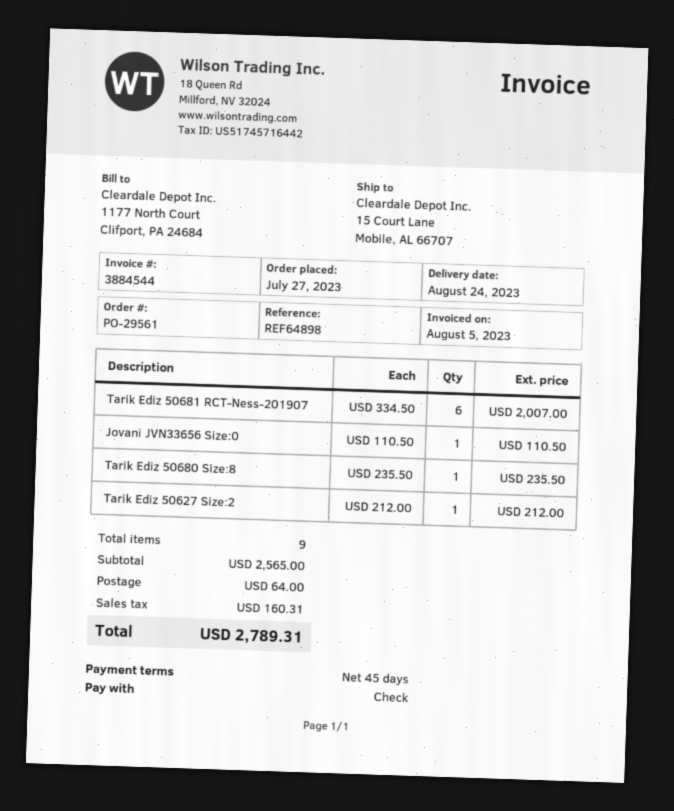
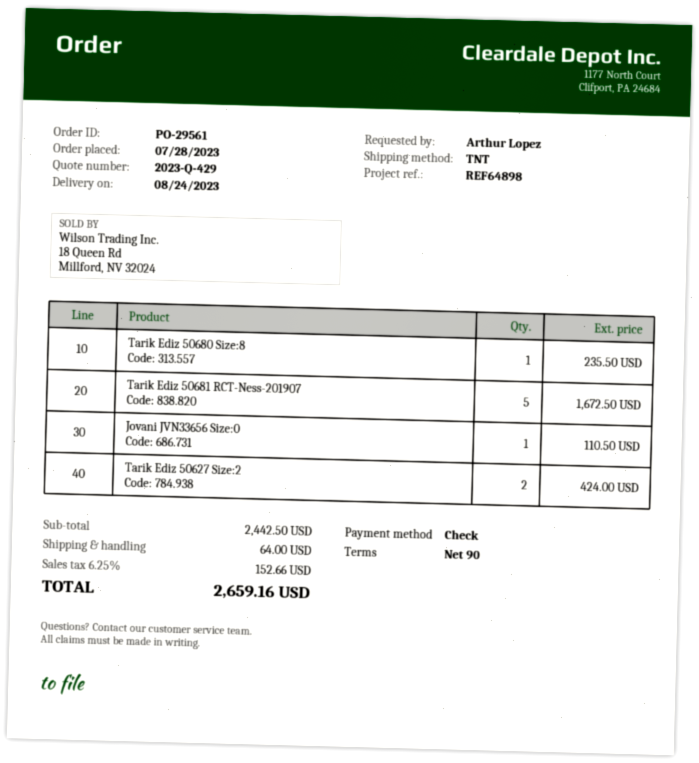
order date: 2023-07-27 -> 2023-07-28
payment terms: 45 days -> 90 days
Tarik Ediz 50681 RCT-Ness-201907: 6 for 2007.00 -> 5 for 1672.50
Tarik Ediz 50627 Size:2: 1 for 212.00 -> 2 for 424.00
subtotal: 2565.00 -> 2442.50
tax: 160.31 -> 152.66
total: 2789.31 -> 2659.16

